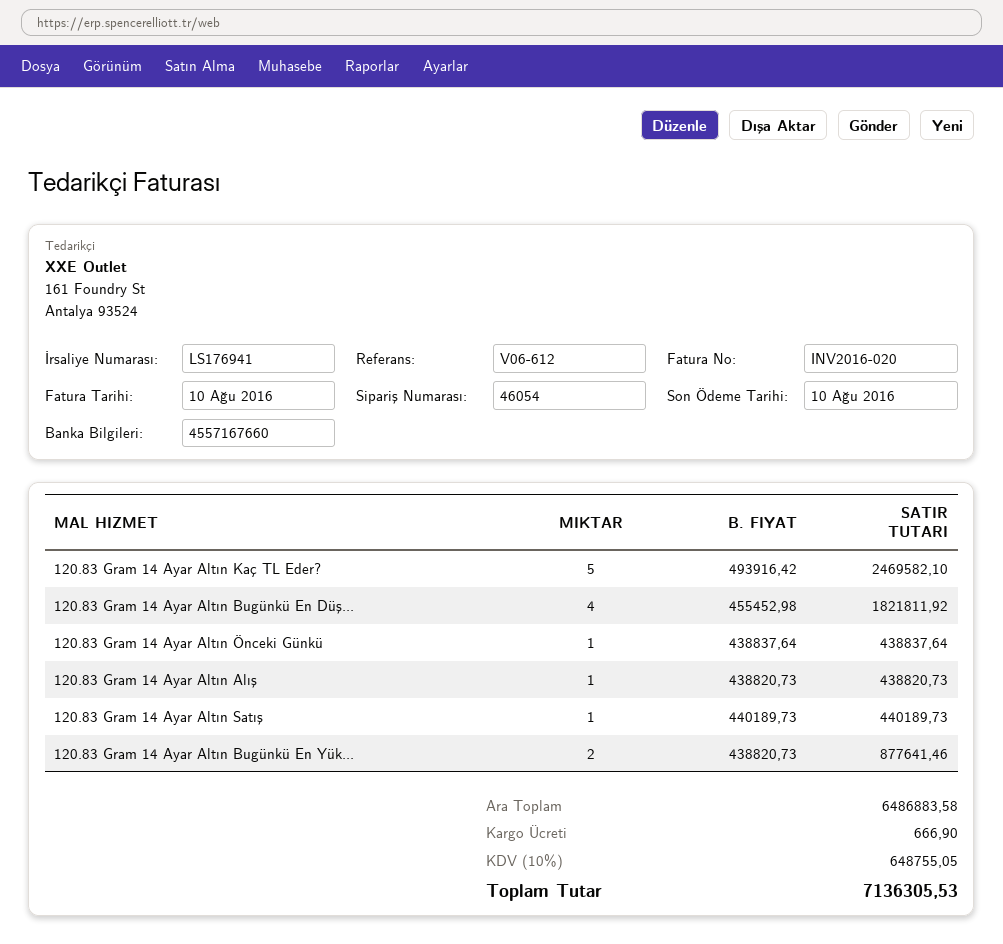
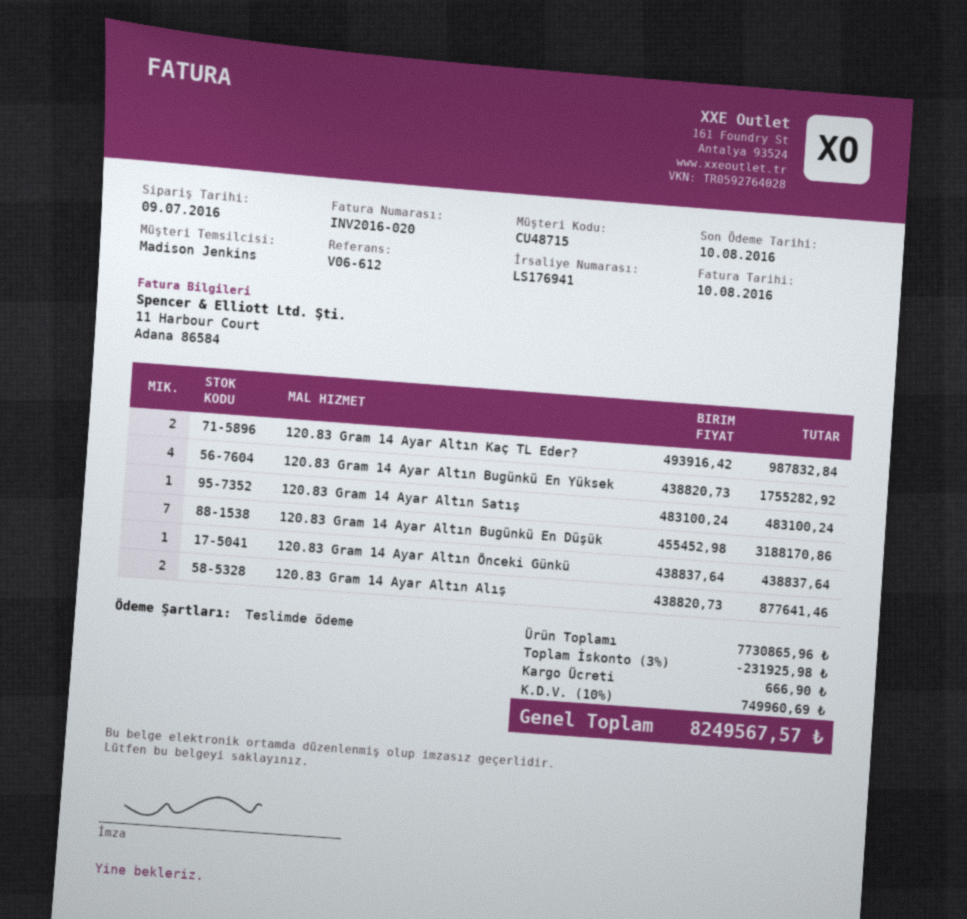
120.83 Gram 14 Ayar Altın Kaç TL Eder?: 5 x 493916.42 = 2469582.10 -> 2 x 493916.42 = 987832.84
120.83 Gram 14 Ayar Altın Bugünkü En Düş...: 4 x 455452.98 = 1821811.92 -> 7 x 455452.98 = 3188170.86
120.83 Gram 14 Ayar Altın Alış: 1 x 438820.73 = 438820.73 -> 2 x 438820.73 = 877641.46
120.83 Gram 14 Ayar Altın Satış: 1 x 440189.73 = 440189.73 -> 1 x 483100.24 = 483100.24
120.83 Gram 14 Ayar Altın Bugünkü En Yük...: 2 x 438820.73 = 877641.46 -> 4 x 438820.73 = 1755282.92
subtotal: 6486883.58 -> 7730865.96
discount: none -> 3% = 231925.98
tax: 10% = 648755.05 -> 10% = 749960.69
total: 7136305.53 -> 8249567.57

